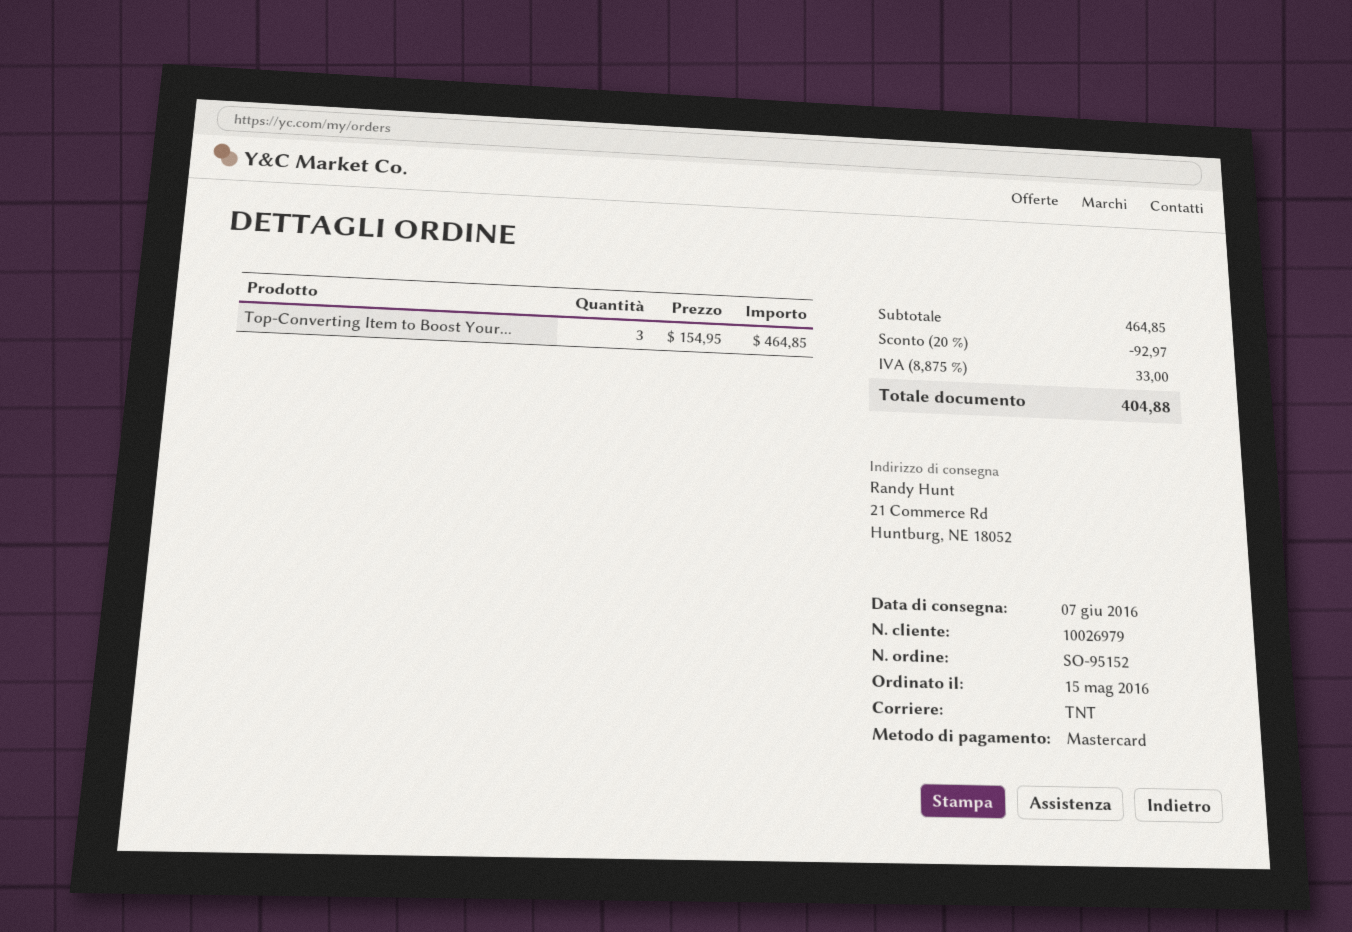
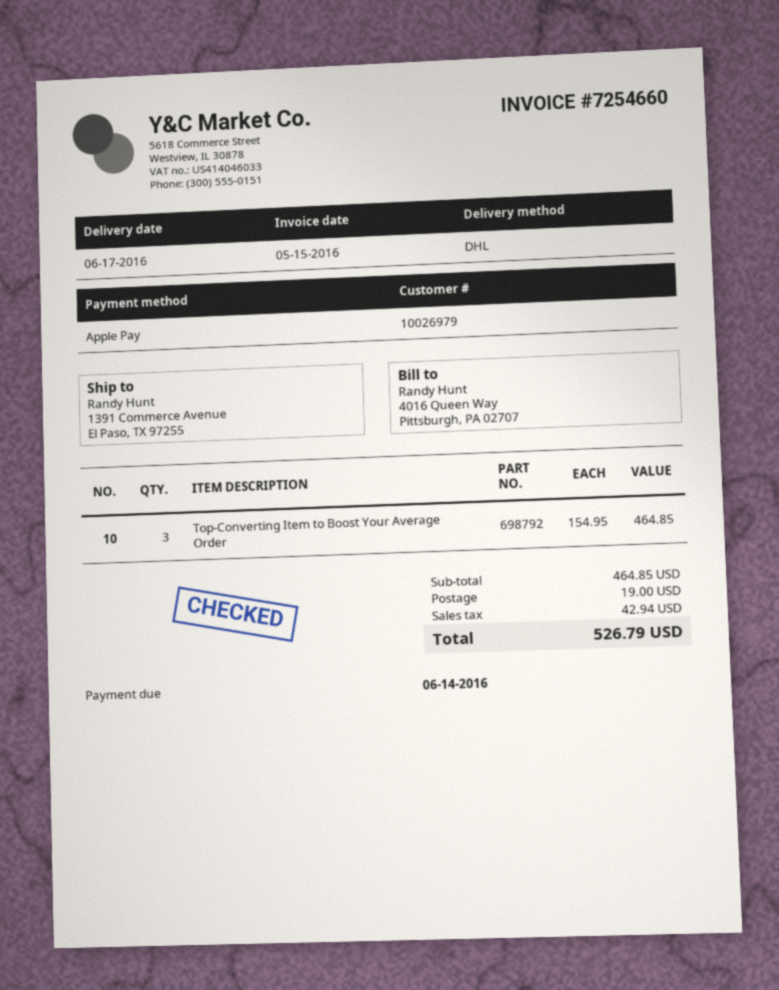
delivery date: 2016-06-07 -> 2016-06-17
payment method: Mastercard -> Apple Pay
shipping method: TNT -> DHL
ship to: 21 Commerce Rd, Huntburg, NE 18052 -> 1391 Commerce Avenue, El Paso, TX 97255
discount: 20% = 92.97 -> none
shipping: none -> 19.00
tax: 33.00 -> 42.94
total: 404.88 -> 526.79

